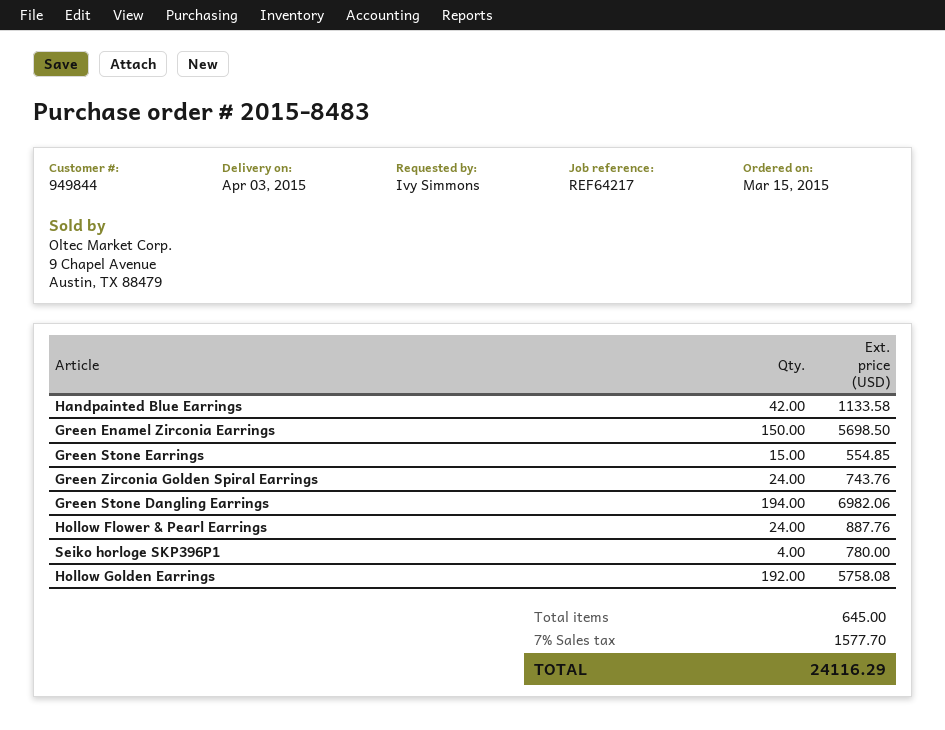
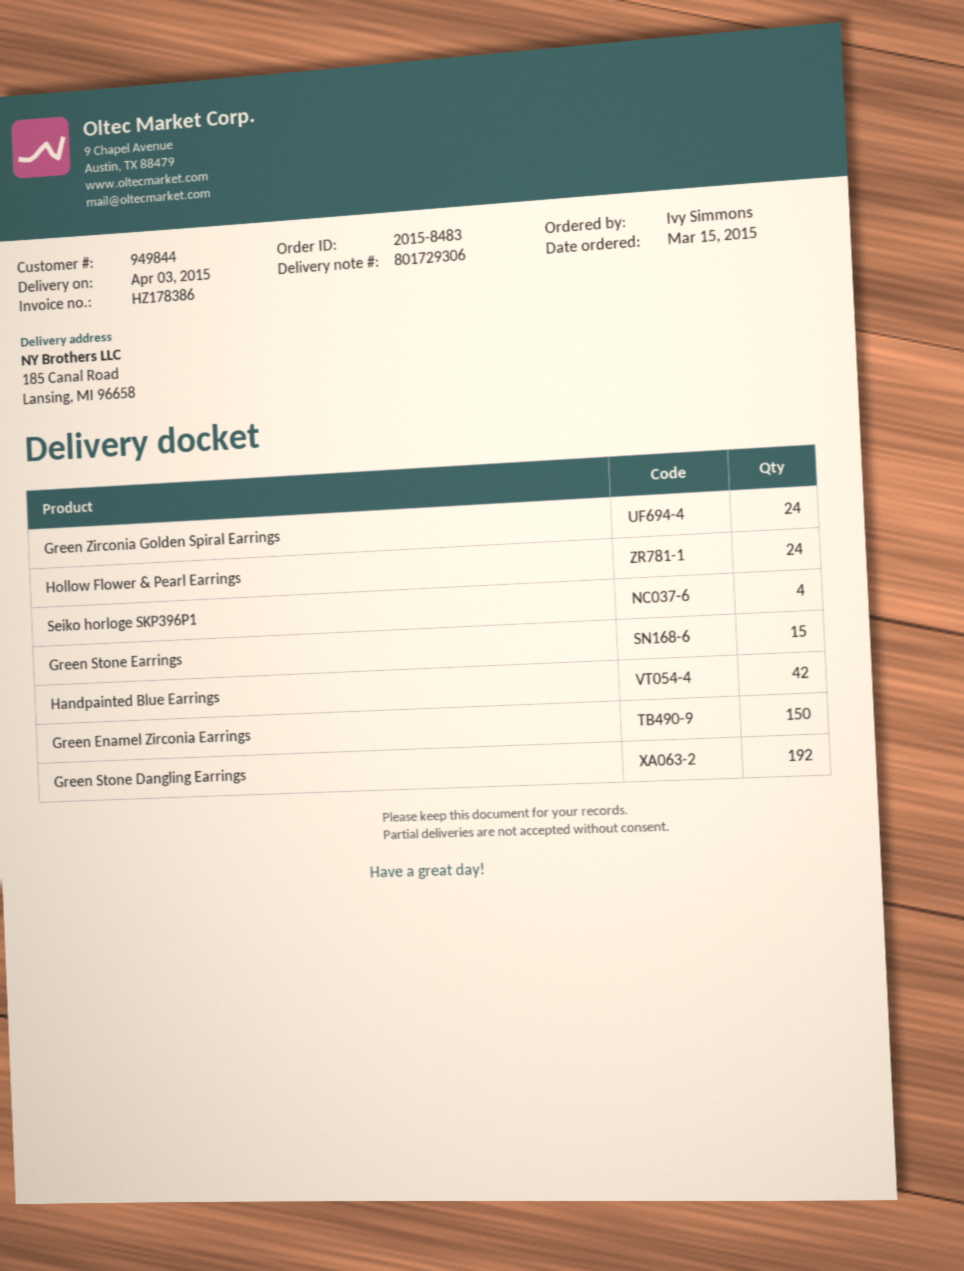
Green Stone Dangling Earrings: 194 -> 192
Hollow Golden Earrings: 192 -> none

